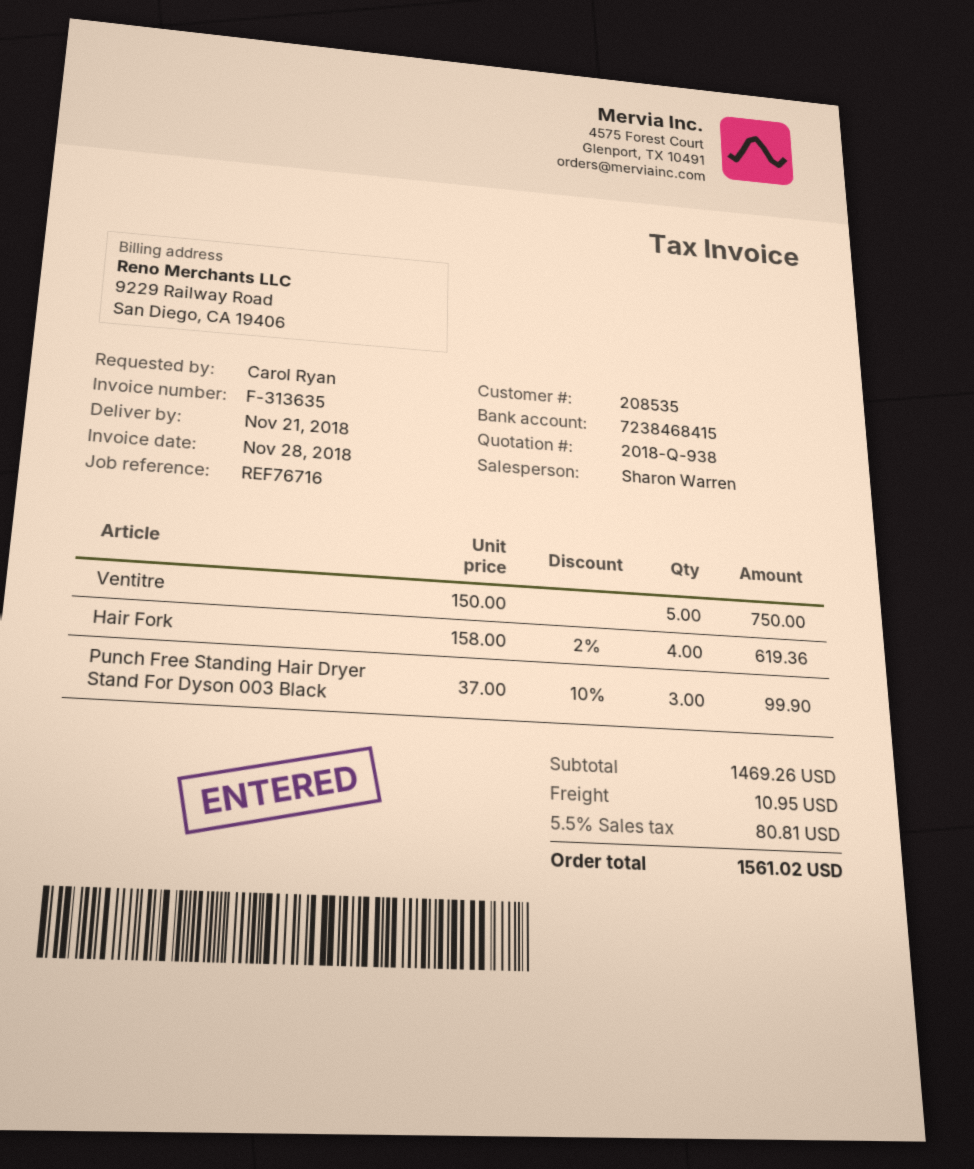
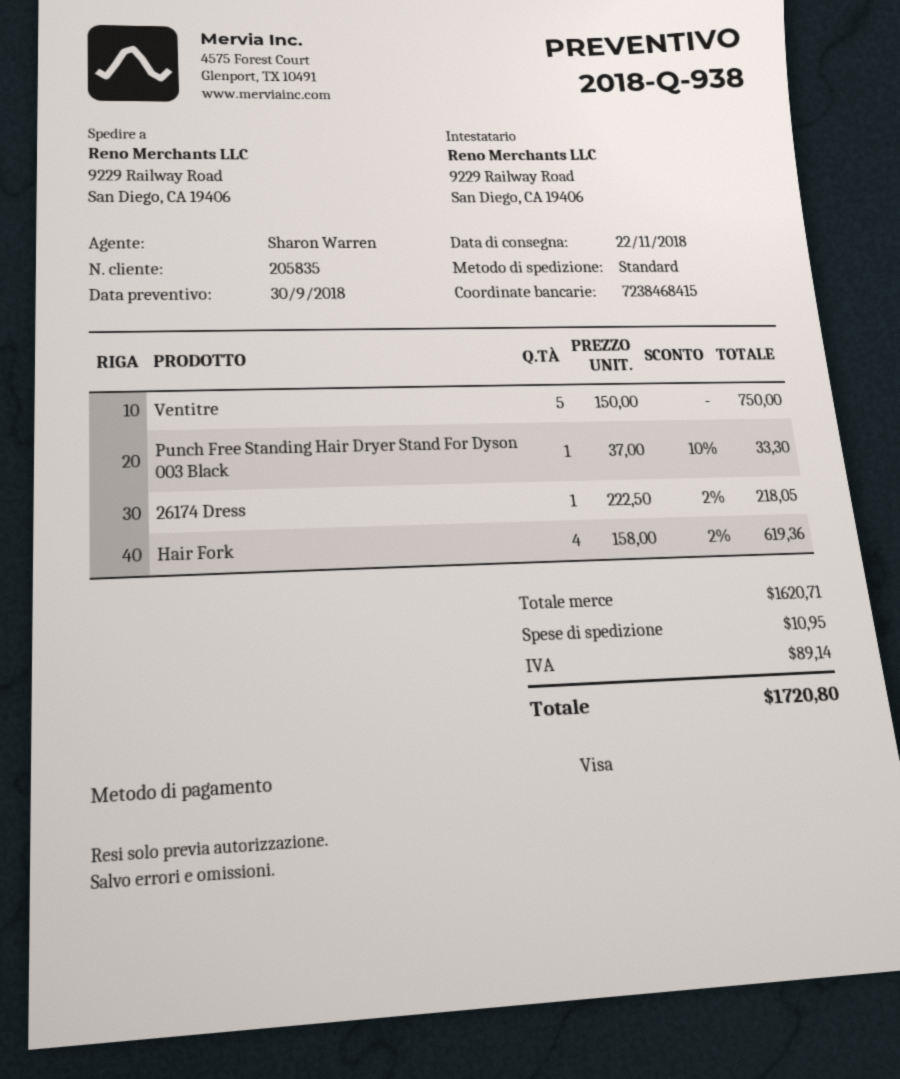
delivery date: 2018-11-21 -> 2018-11-22
customer number: 208535 -> 205835
Punch Free Standing Hair Dryer Stand For Dyson 003 Black: 3 x 37.00 - 10% = 99.90 -> 1 x 37.00 - 10% = 33.30
26174 Dress: none -> 1 x 222.50 - 2% = 218.05
subtotal: 1469.26 -> 1620.71
tax: 80.81 -> 89.14
total: 1561.02 -> 1720.80

